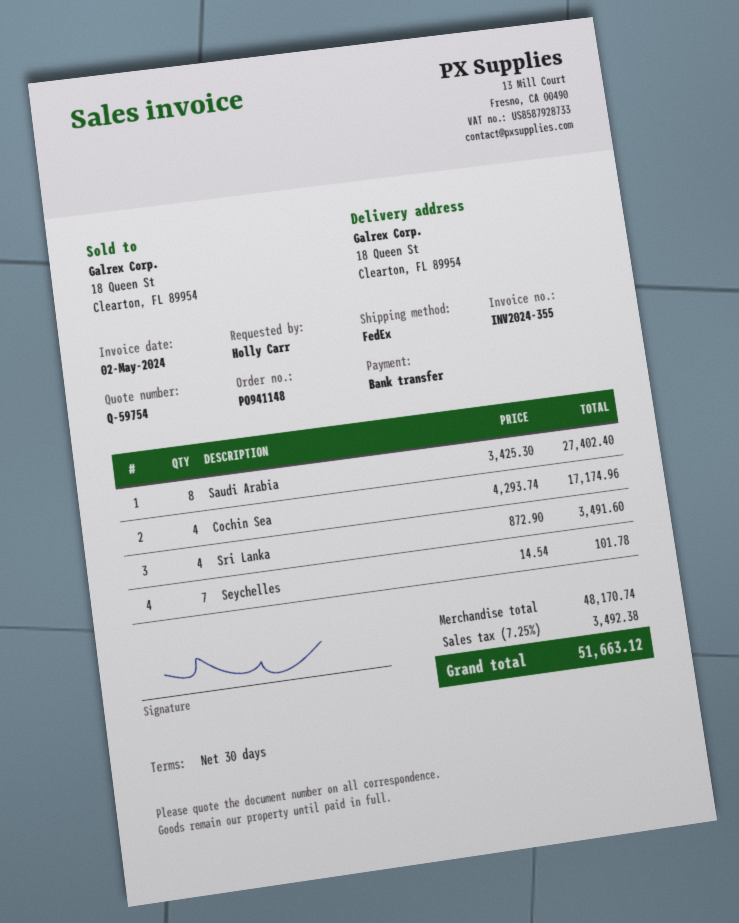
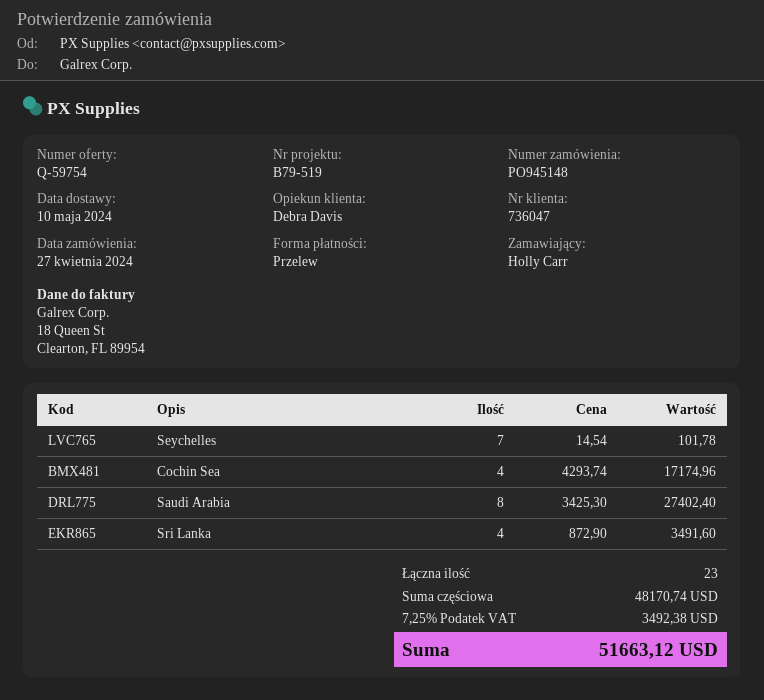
order number: PO941148 -> PO945148

